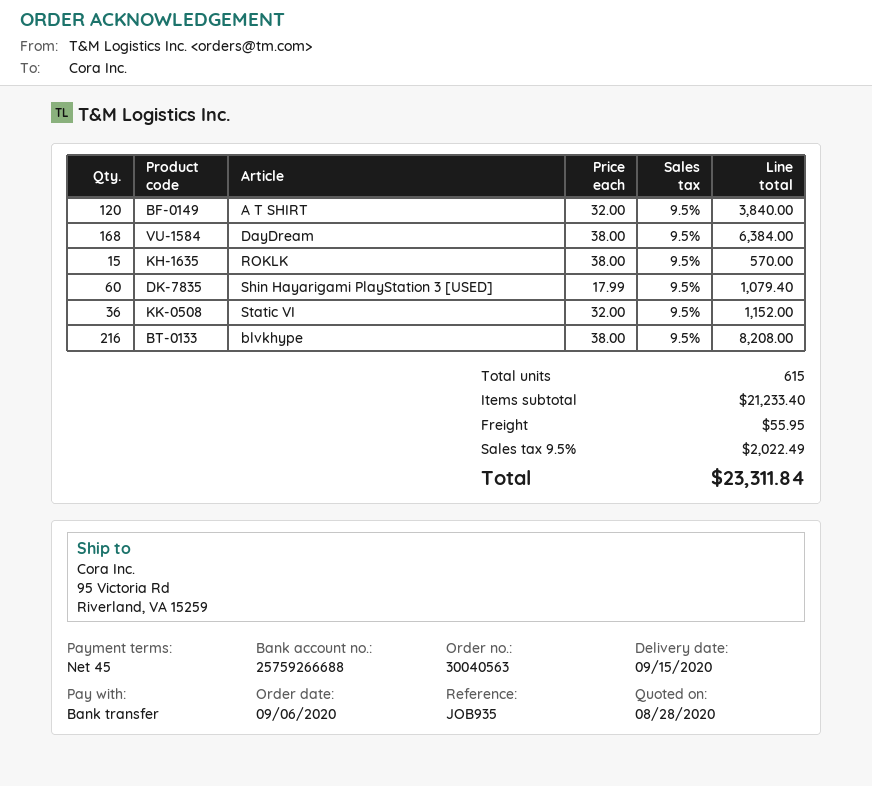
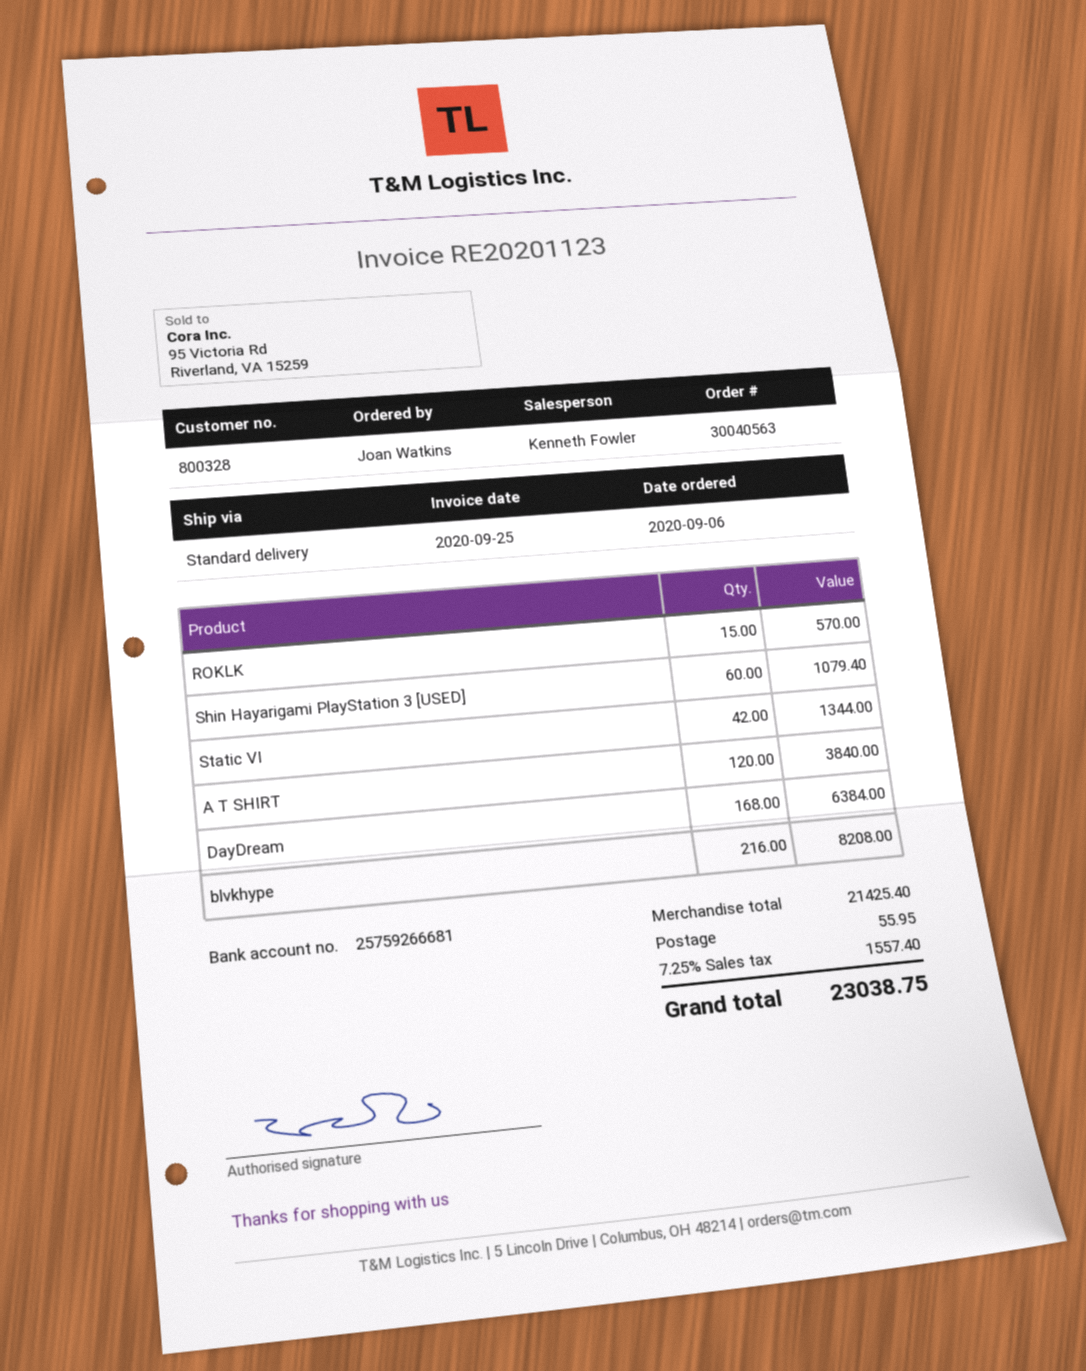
bank account: 25759266688 -> 25759266681
Static VI: 36 for 1152.00 -> 42 for 1344.00
subtotal: 21233.40 -> 21425.40
tax: 9.5% = 2022.49 -> 7.25% = 1557.40
total: 23311.84 -> 23038.75

